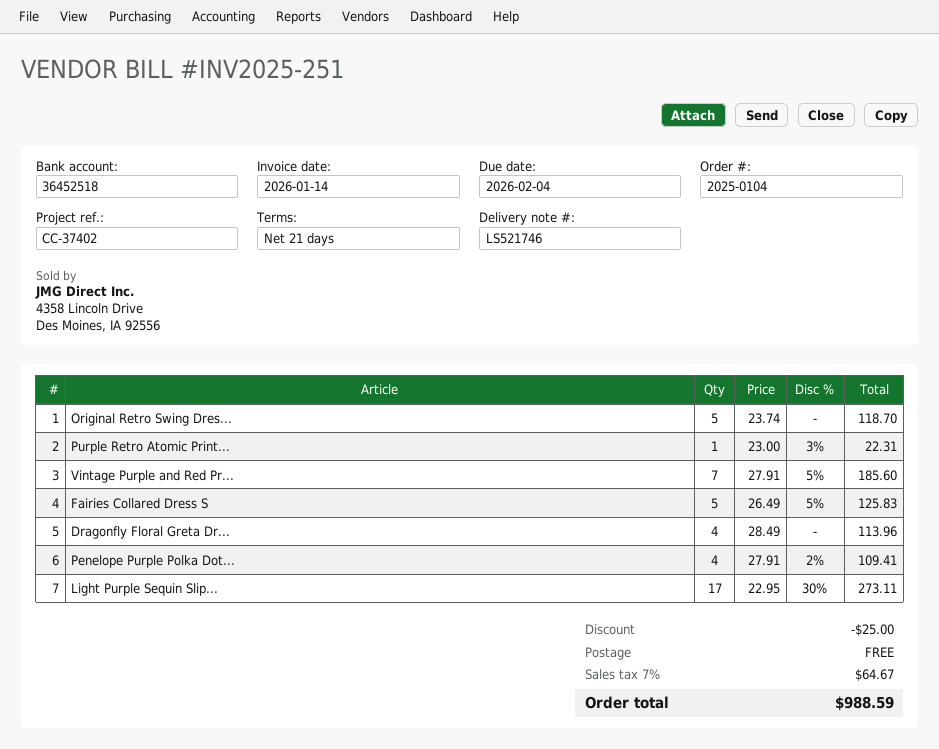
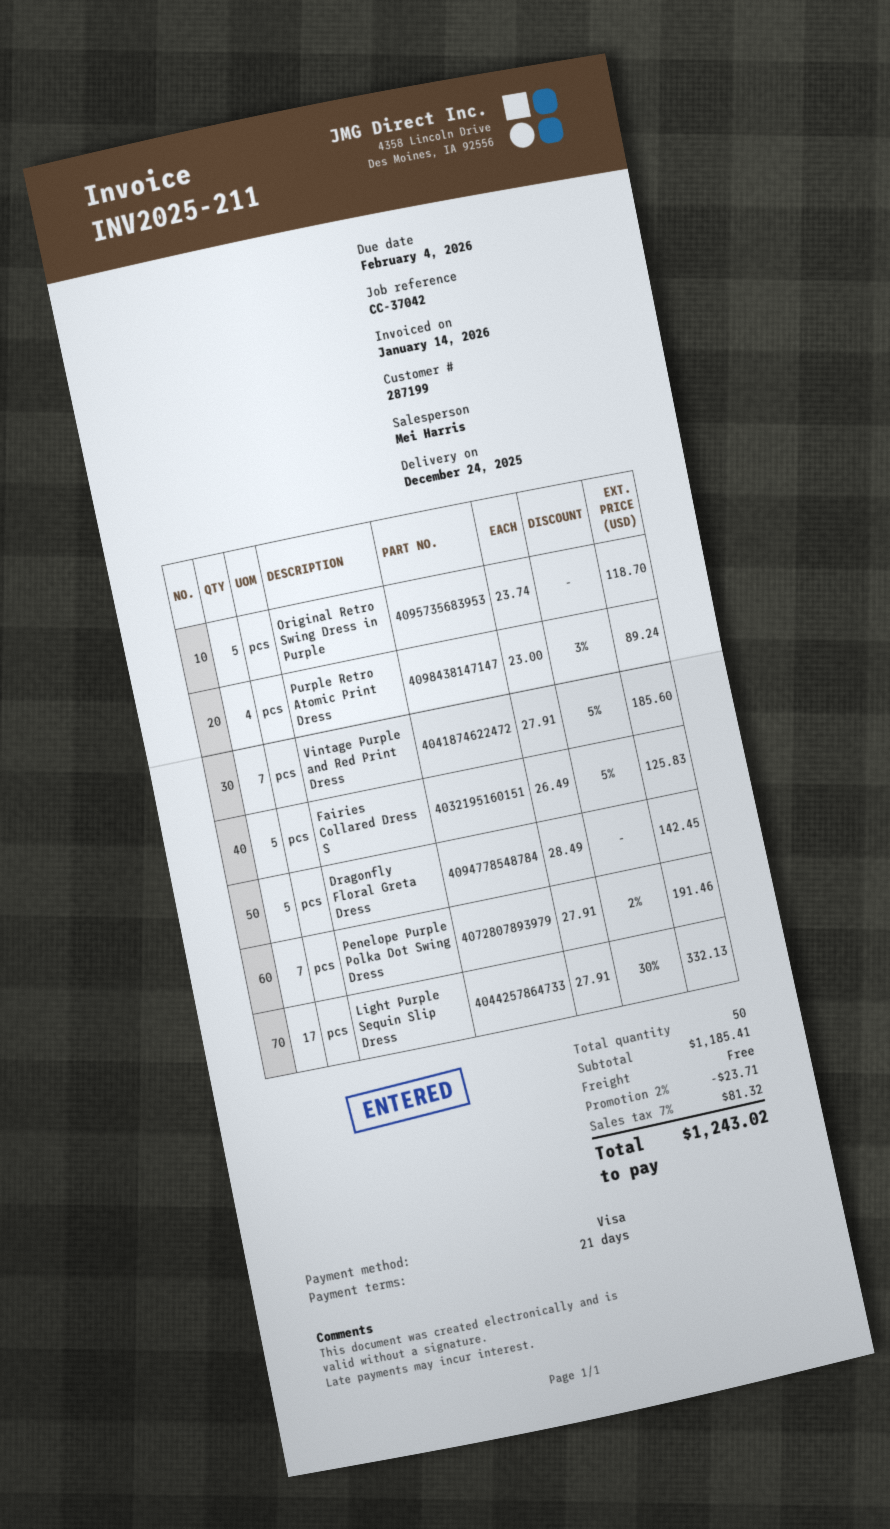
invoice number: INV2025-251 -> INV2025-211
reference: CC-37402 -> CC-37042
Purple Retro Atomic Print...: 1 x 23.00 - 3% = 22.31 -> 4 x 23.00 - 3% = 89.24
Dragonfly Floral Greta Dr...: 4 x 28.49 = 113.96 -> 5 x 28.49 = 142.45
Penelope Purple Polka Dot...: 4 x 27.91 - 2% = 109.41 -> 7 x 27.91 - 2% = 191.46
Light Purple Sequin Slip...: 17 x 22.95 - 30% = 273.11 -> 17 x 27.91 - 30% = 332.13
discount: 25.00 -> 23.71
tax: 7% = 64.67 -> 7% = 81.32
total: 988.59 -> 1243.02

